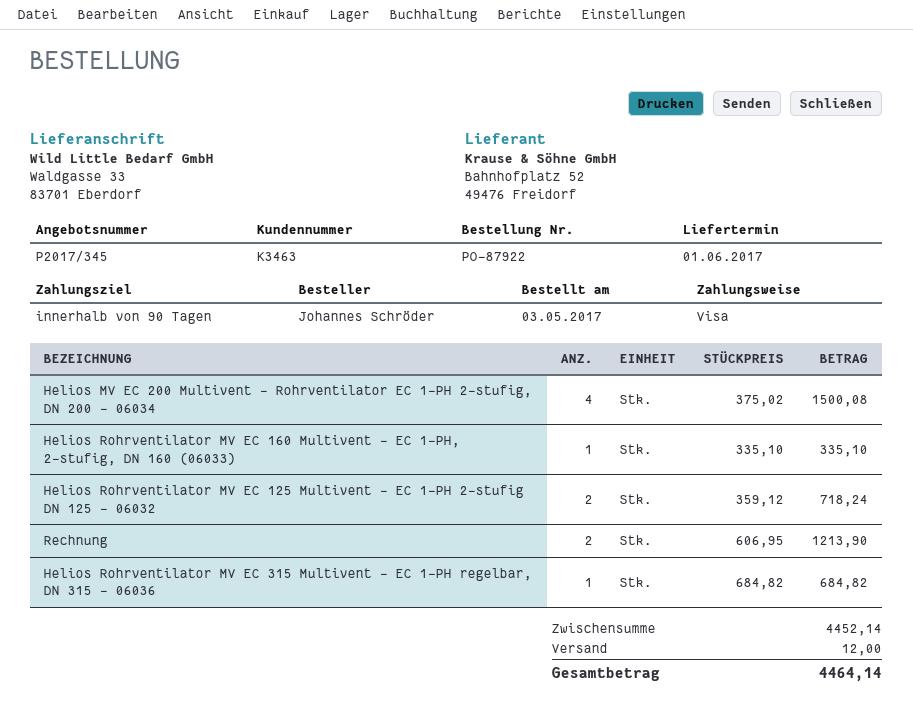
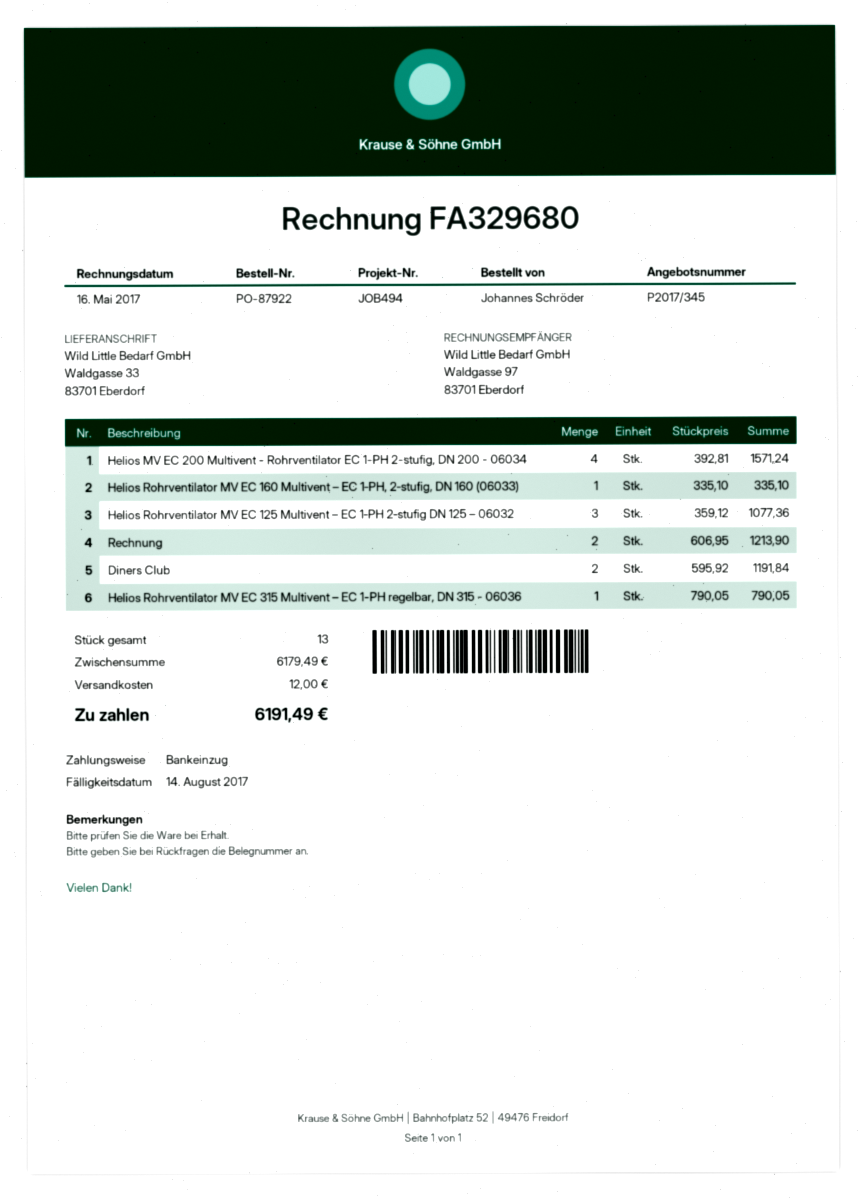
payment method: Visa -> direct debit
Helios MV EC 200 Multivent - Rohrventilator EC 1-PH 2-stufig, DN 200 - 06034: 4 x 375.02 = 1500.08 -> 4 x 392.81 = 1571.24
Helios Rohrventilator MV EC 125 Multivent – EC 1‑PH 2‑stufig DN 125 – 06032: 2 x 359.12 = 718.24 -> 3 x 359.12 = 1077.36
Helios Rohrventilator MV EC 315 Multivent – EC 1-PH regelbar, DN 315 - 06036: 1 x 684.82 = 684.82 -> 1 x 790.05 = 790.05
Diners Club: none -> 2 x 595.92 = 1191.84
subtotal: 4452.14 -> 6179.49
total: 4464.14 -> 6191.49

